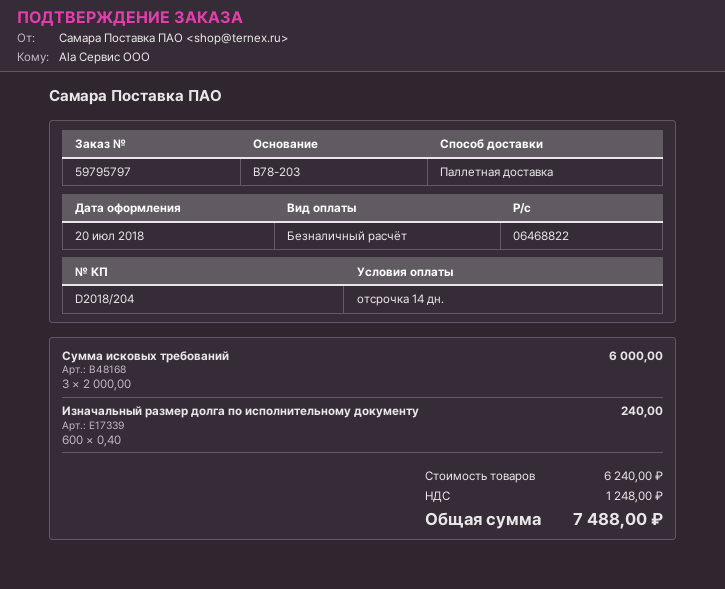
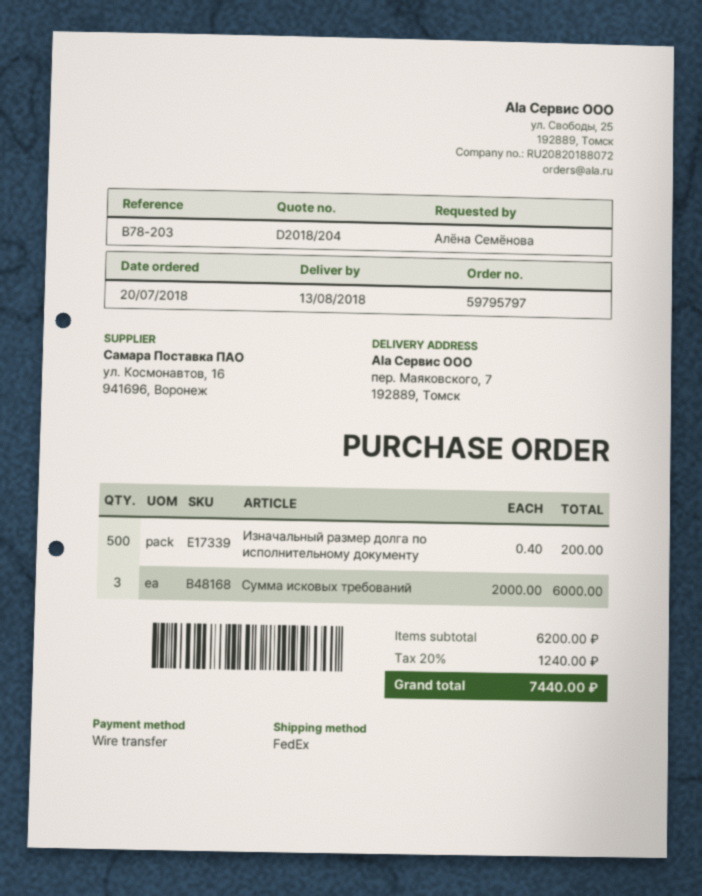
shipping method: pallet freight -> FedEx
Изначальный размер долга по исполнительному документу: 600 x 0.40 = 240.00 -> 500 x 0.40 = 200.00
subtotal: 6240.00 -> 6200.00
tax: 1248.00 -> 1240.00
total: 7488.00 -> 7440.00

